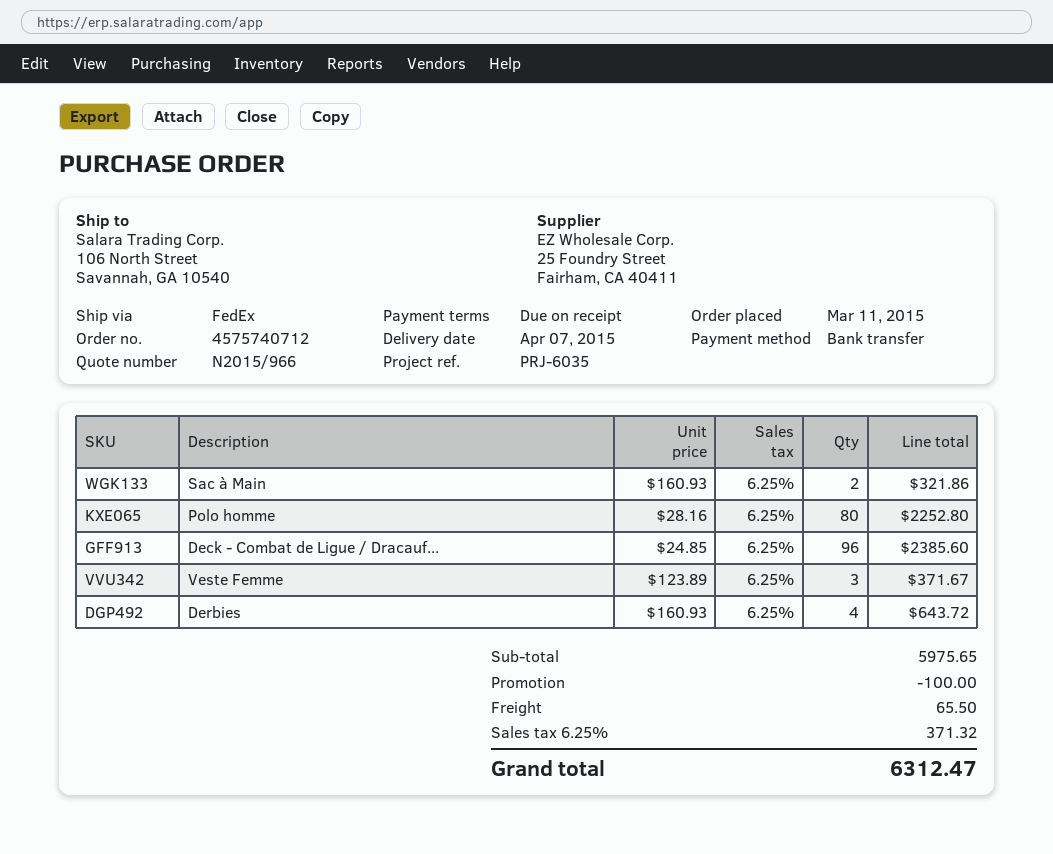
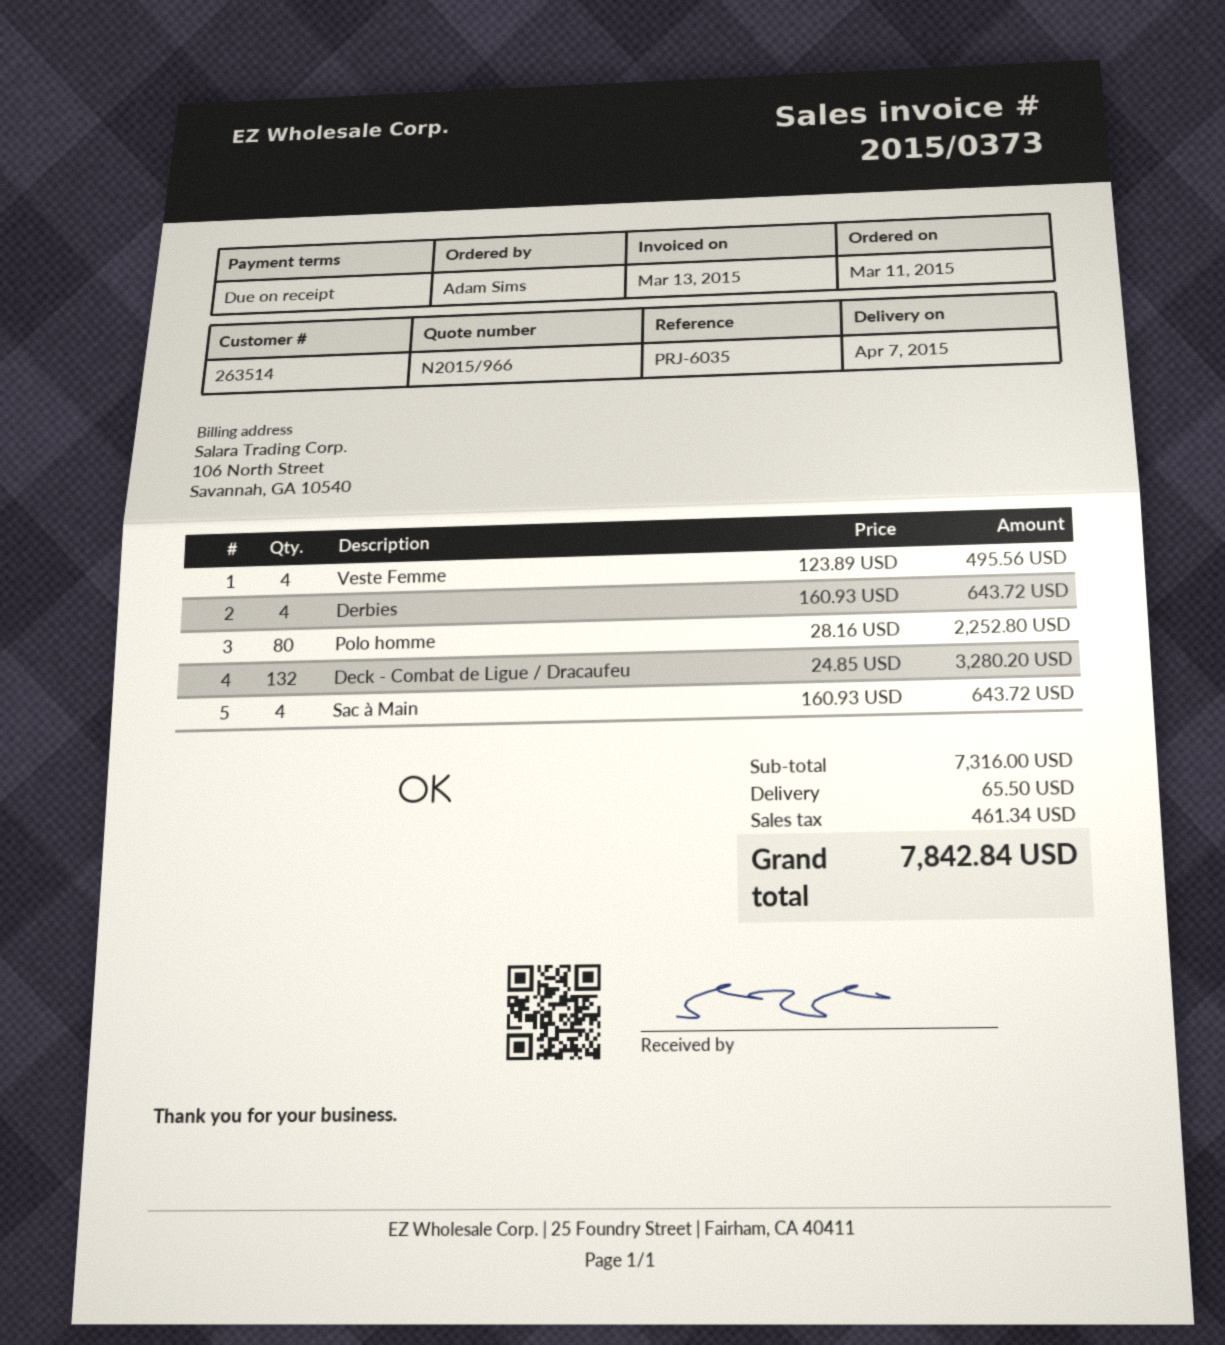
Sac à Main: 2 x 160.93 = 321.86 -> 4 x 160.93 = 643.72
Deck - Combat de Ligue / Dracauf...: 96 x 24.85 = 2385.60 -> 132 x 24.85 = 3280.20
Veste Femme: 3 x 123.89 = 371.67 -> 4 x 123.89 = 495.56
subtotal: 5975.65 -> 7316.00
discount: 100.00 -> none
tax: 371.32 -> 461.34
total: 6312.47 -> 7842.84

